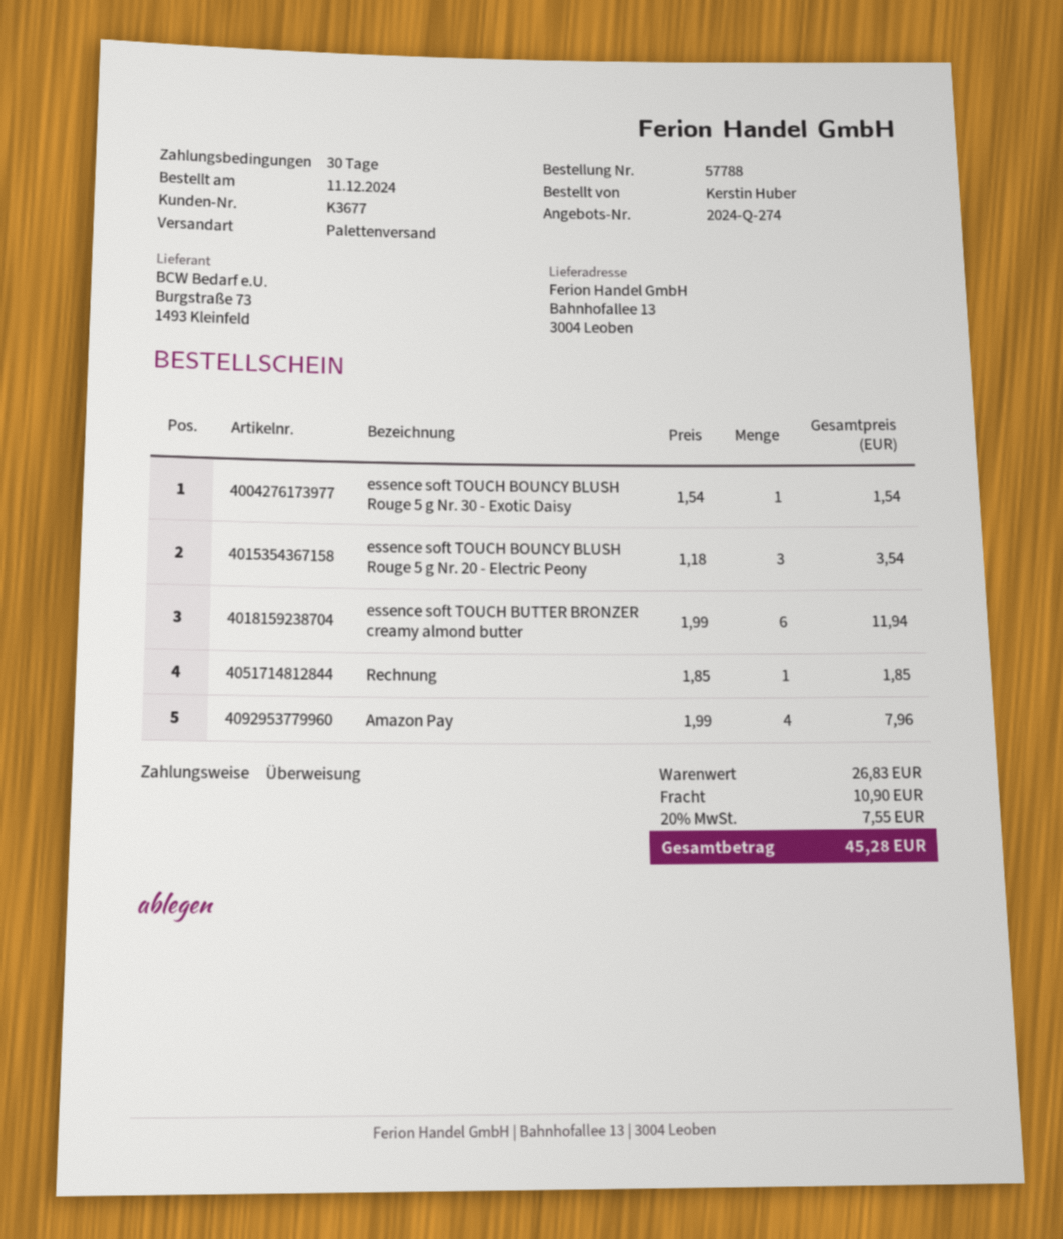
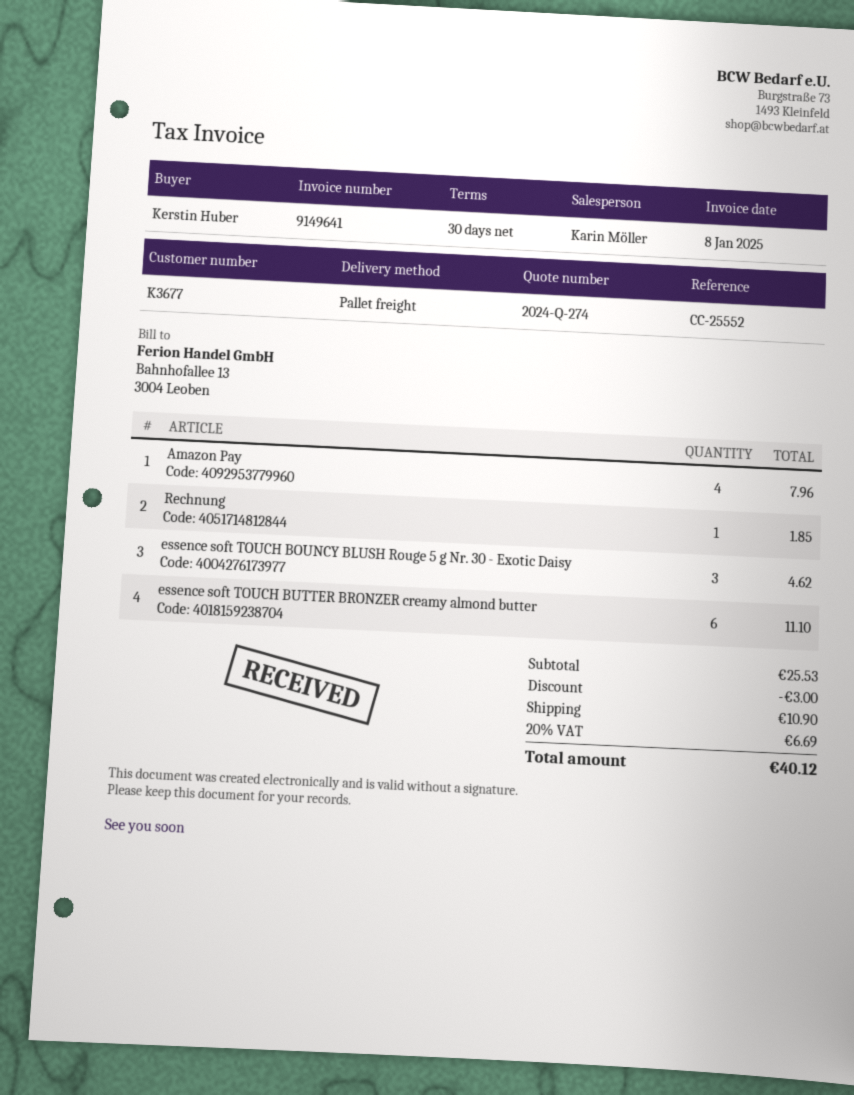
essence soft TOUCH BOUNCY BLUSH Rouge 5 g Nr. 30 - Exotic Daisy: 1 for 1.54 -> 3 for 4.62
essence soft TOUCH BOUNCY BLUSH Rouge 5 g Nr. 20 - Electric Peony: 3 for 3.54 -> none
essence soft TOUCH BUTTER BRONZER creamy almond butter: 6 for 11.94 -> 6 for 11.10
subtotal: 26.83 -> 25.53
discount: none -> 3.00
tax: 20% = 7.55 -> 20% = 6.69
total: 45.28 -> 40.12

